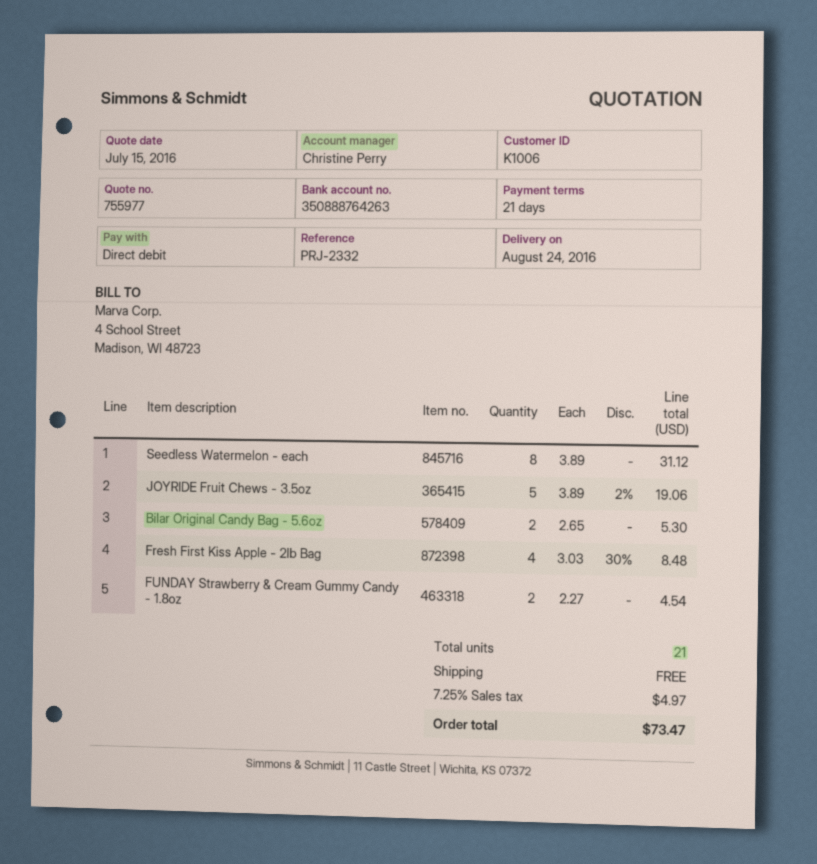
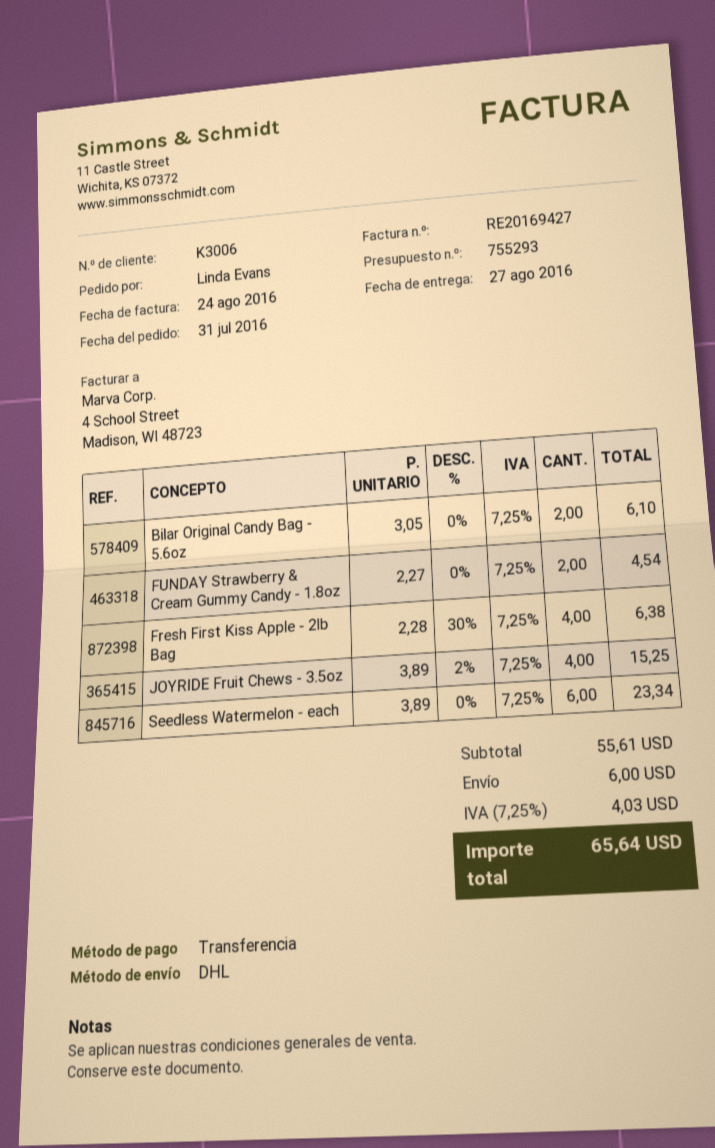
quote number: 755977 -> 755293
delivery date: 2016-08-24 -> 2016-08-27
customer number: K1006 -> K3006
payment method: direct debit -> bank transfer
Seedless Watermelon - each: 8 x 3.89 = 31.12 -> 6 x 3.89 = 23.34
JOYRIDE Fruit Chews - 3.5oz: 5 x 3.89 - 2% = 19.06 -> 4 x 3.89 - 2% = 15.25
Bilar Original Candy Bag - 5.6oz: 2 x 2.65 = 5.30 -> 2 x 3.05 = 6.10
Fresh First Kiss Apple - 2lb Bag: 4 x 3.03 - 30% = 8.48 -> 4 x 2.28 - 30% = 6.38
shipping: 0.00 -> 6.00
tax: 7.25% = 4.97 -> 7.25% = 4.03
total: 73.47 -> 65.64

